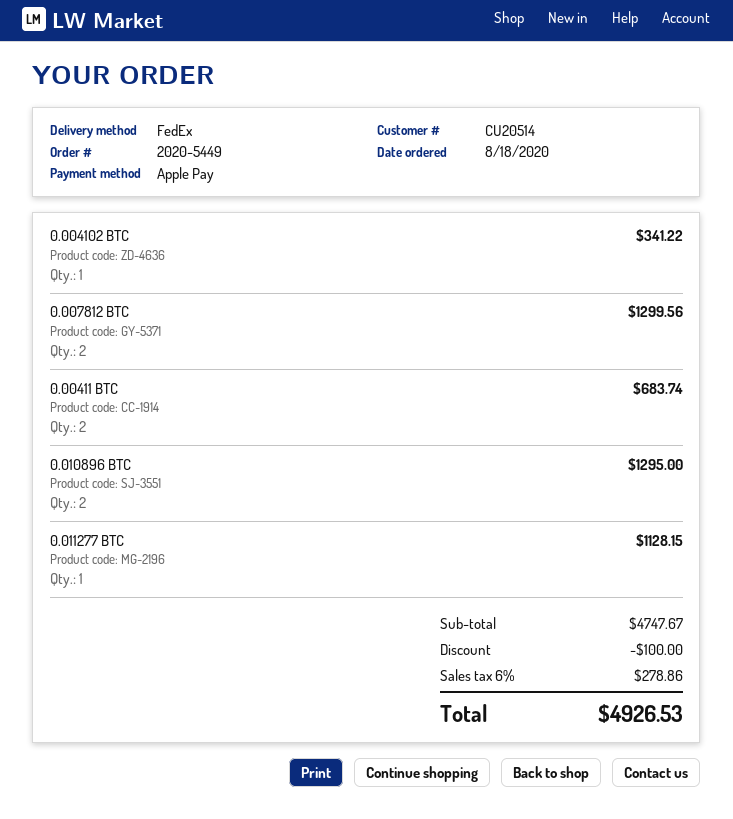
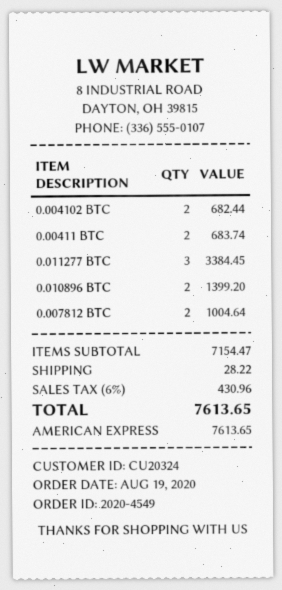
order number: 2020-5449 -> 2020-4549
order date: 2020-08-18 -> 2020-08-19
customer number: CU20514 -> CU20324
payment method: Apple Pay -> American Express
0.004102 BTC: 1 for 341.22 -> 2 for 682.44
0.007812 BTC: 2 for 1299.56 -> 2 for 1004.64
0.010896 BTC: 2 for 1295.00 -> 2 for 1399.20
0.011277 BTC: 1 for 1128.15 -> 3 for 3384.45
subtotal: 4747.67 -> 7154.47
discount: 100.00 -> none
shipping: none -> 28.22
tax: 6% = 278.86 -> 6% = 430.96
total: 4926.53 -> 7613.65

